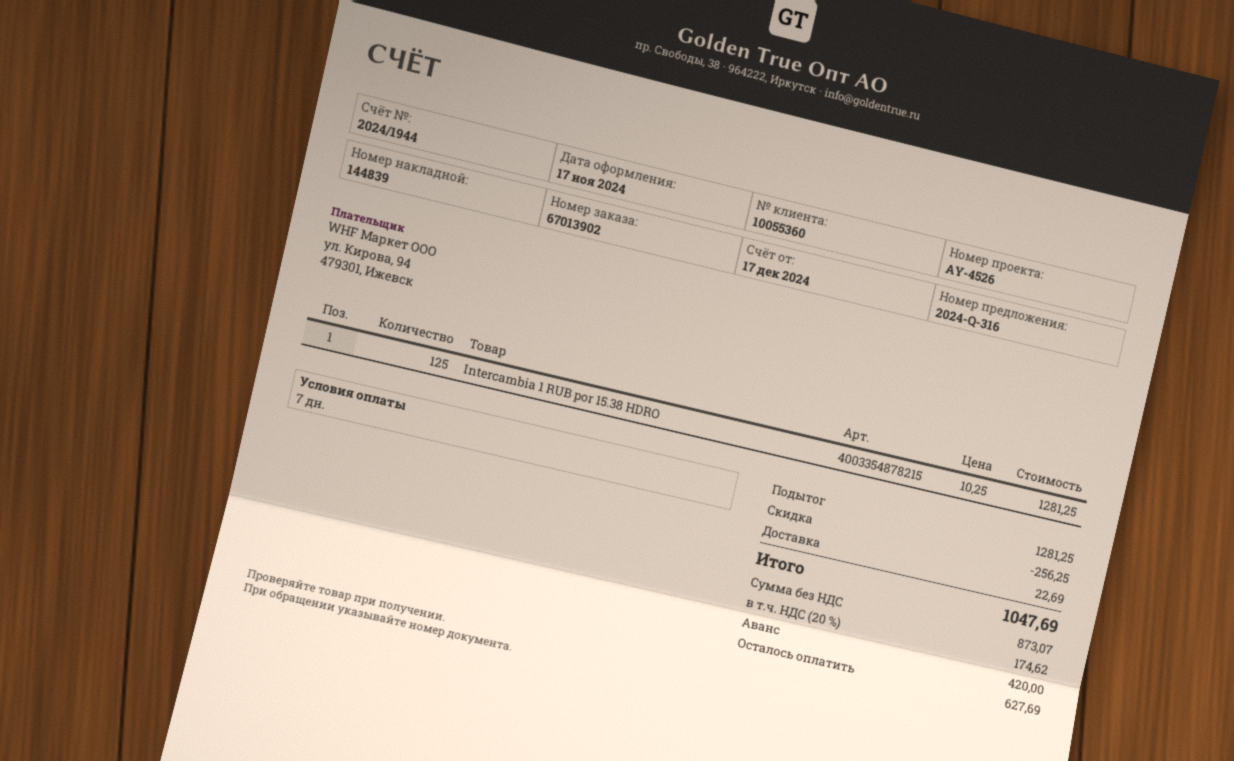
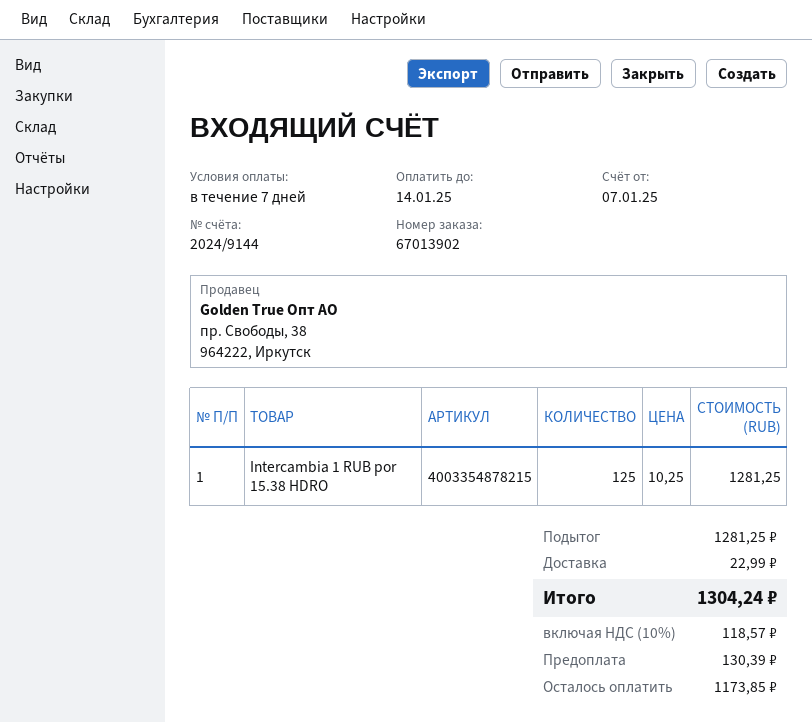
invoice number: 2024/1944 -> 2024/9144
invoice date: 2024-12-17 -> 2025-01-07
discount: 256.25 -> none
shipping: 22.69 -> 22.99
tax: 20% = 174.62 -> 10% = 118.57
total: 1047.69 -> 1304.24
deposit: 420.00 -> 130.39
balance: 627.69 -> 1173.85

